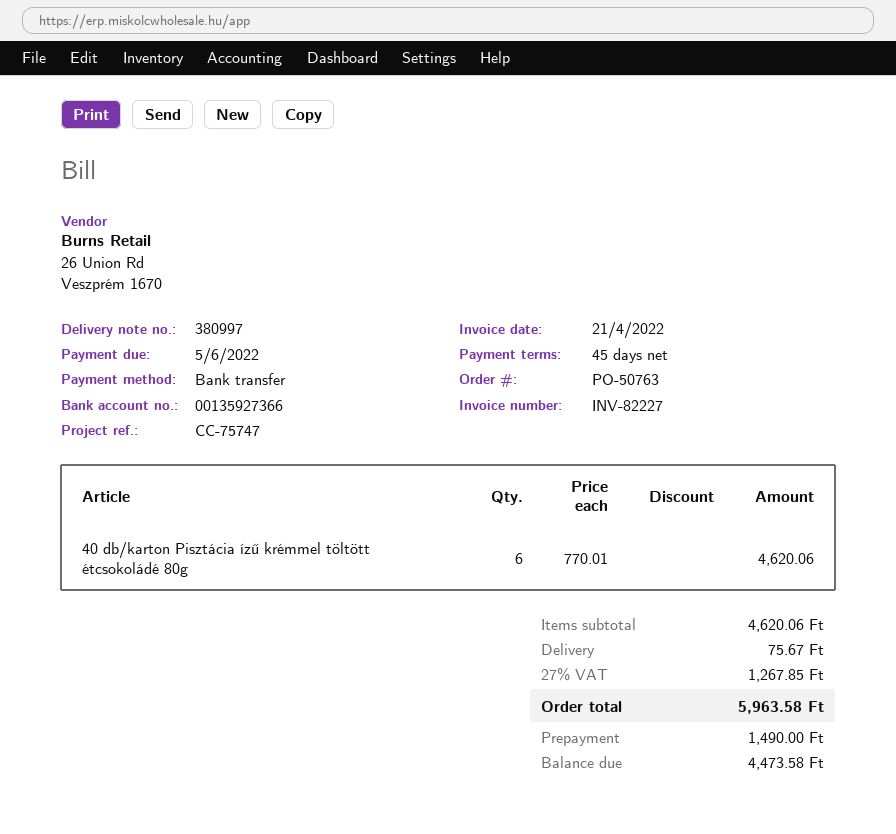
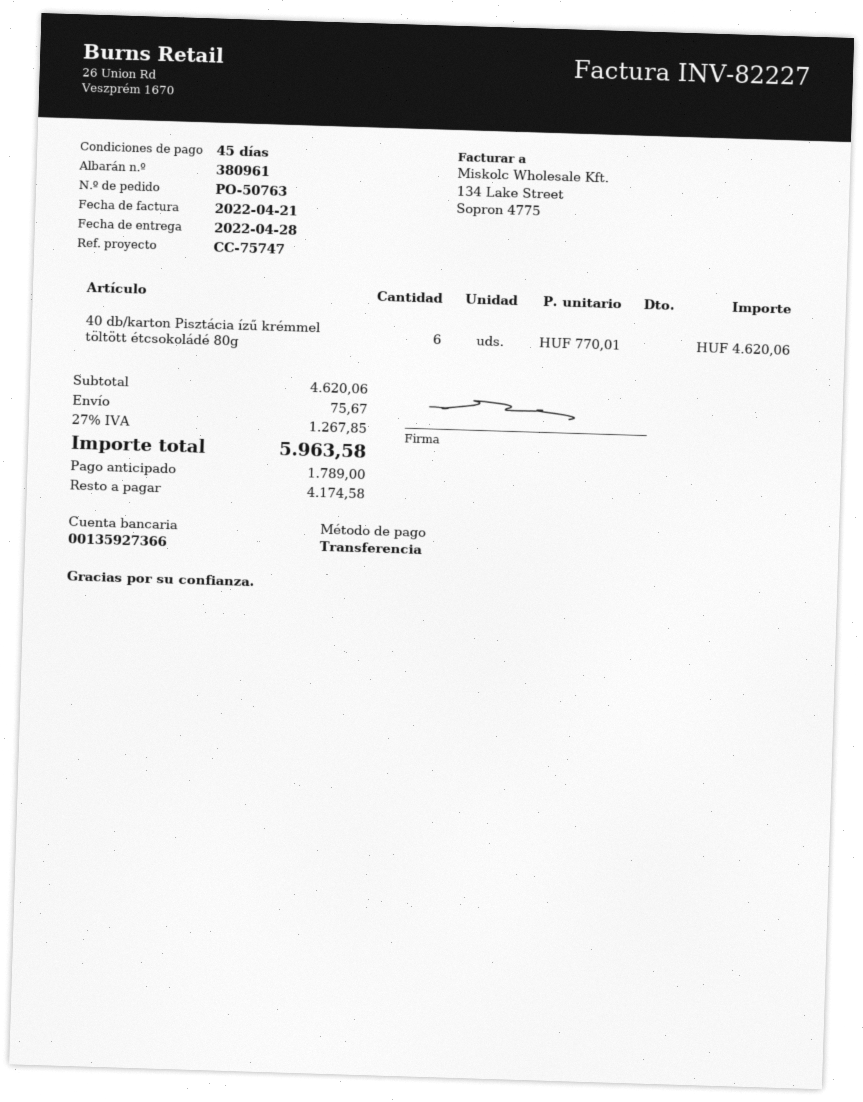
delivery note number: 380997 -> 380961
deposit: 1490.00 -> 1789.00
balance: 4473.58 -> 4174.58

